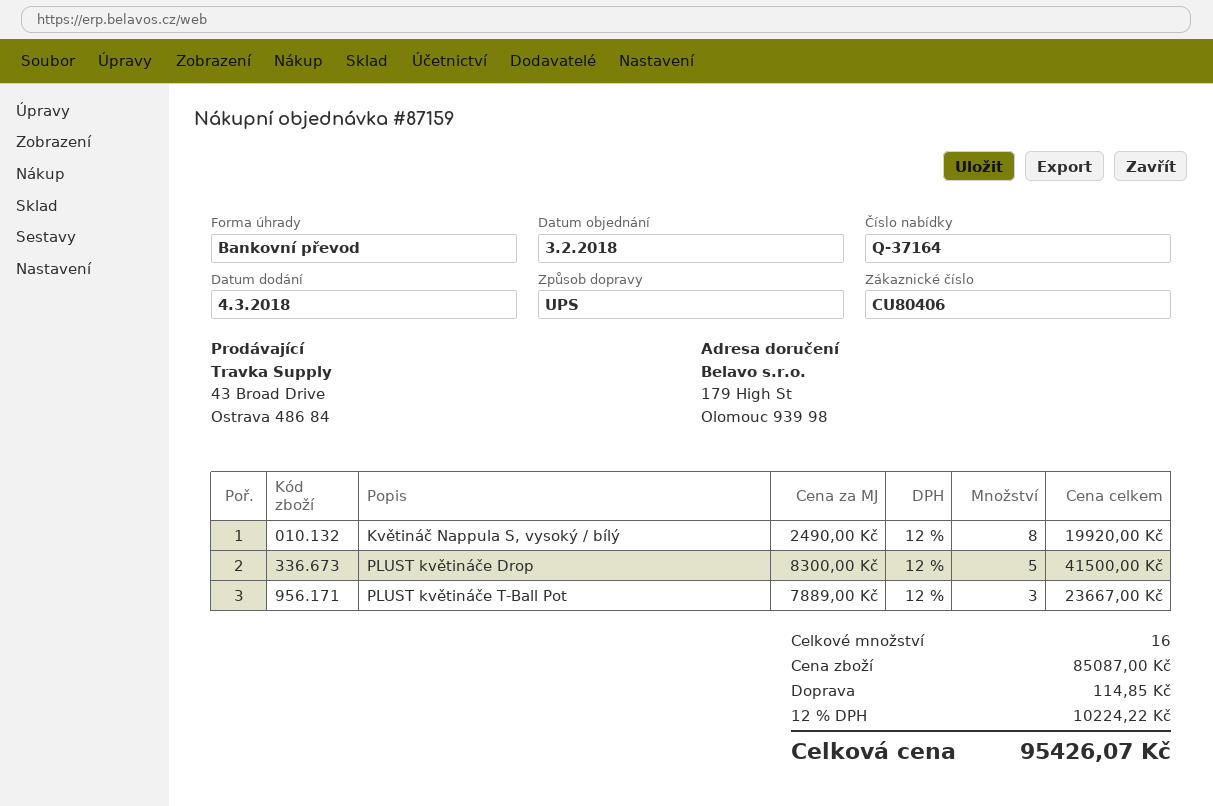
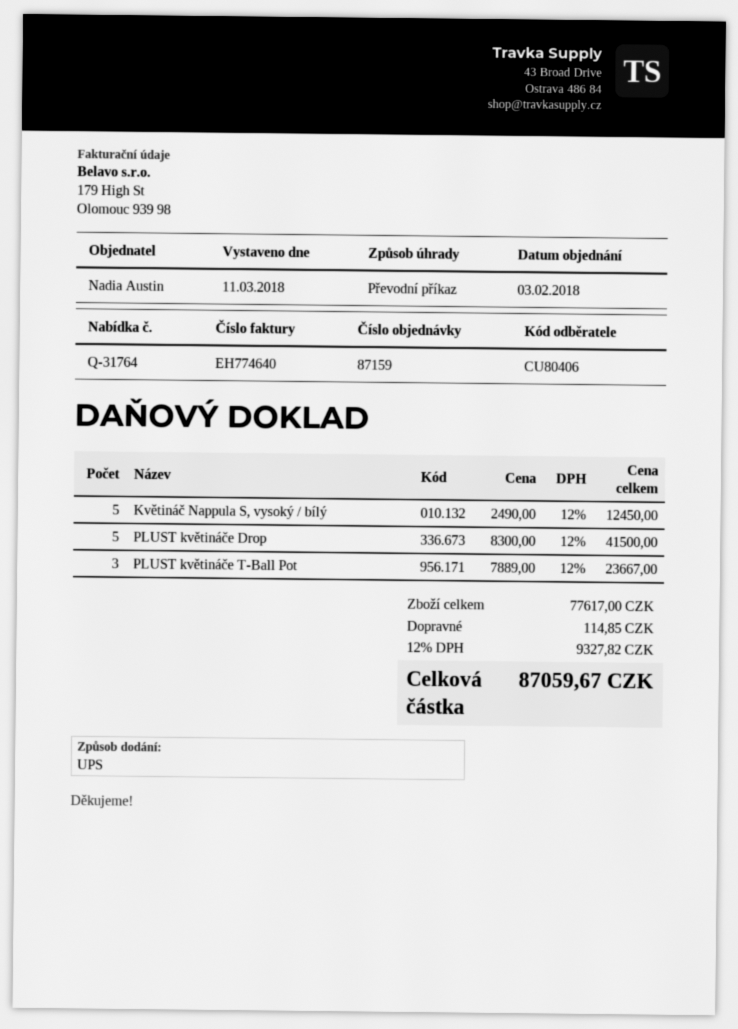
quote number: Q-37164 -> Q-31764
Květináč Nappula S, vysoký / bílý: 8 x 2490.00 = 19920.00 -> 5 x 2490.00 = 12450.00
subtotal: 85087.00 -> 77617.00
tax: 12% = 10224.22 -> 12% = 9327.82
total: 95426.07 -> 87059.67

